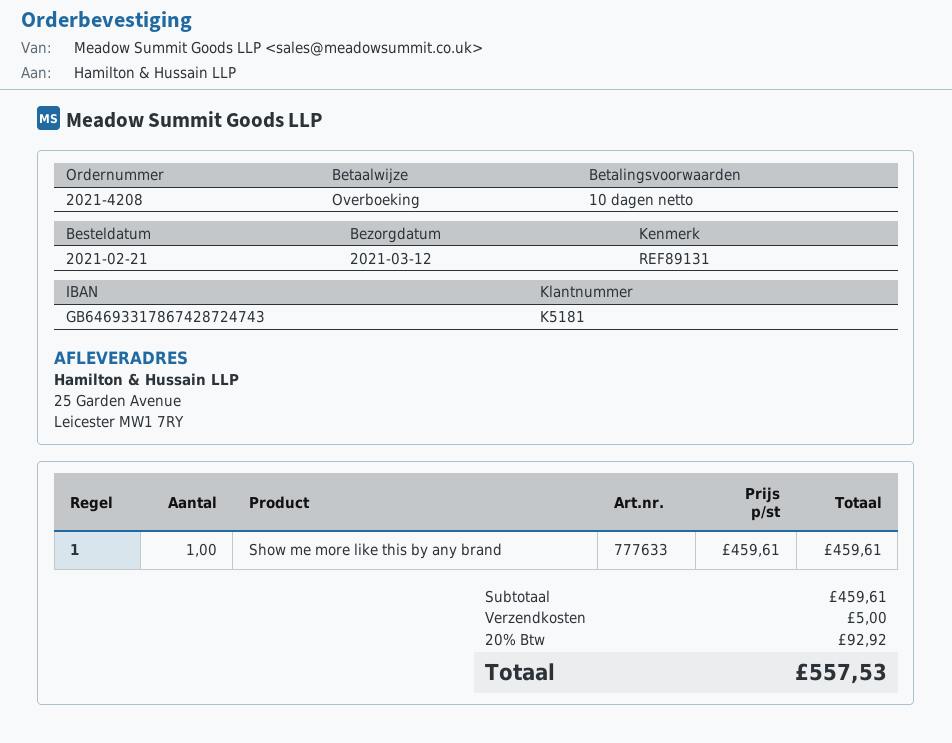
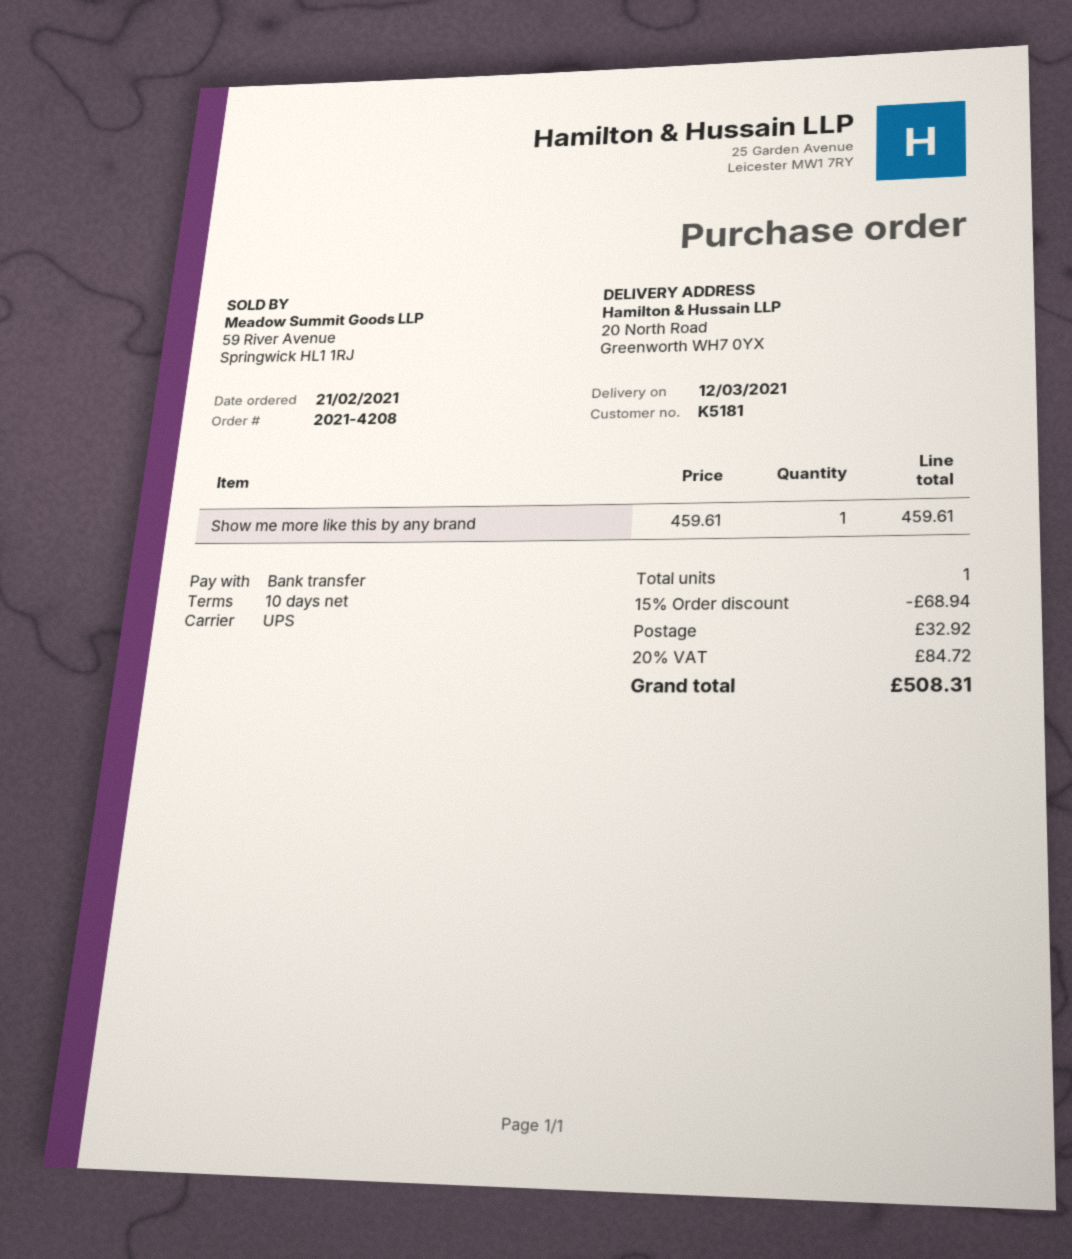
ship to: 25 Garden Avenue, Leicester MW1 7RY -> 20 North Road, Greenworth WH7 0YX
discount: none -> 15% = 68.94
shipping: 5.00 -> 32.92
tax: 20% = 92.92 -> 20% = 84.72
total: 557.53 -> 508.31

